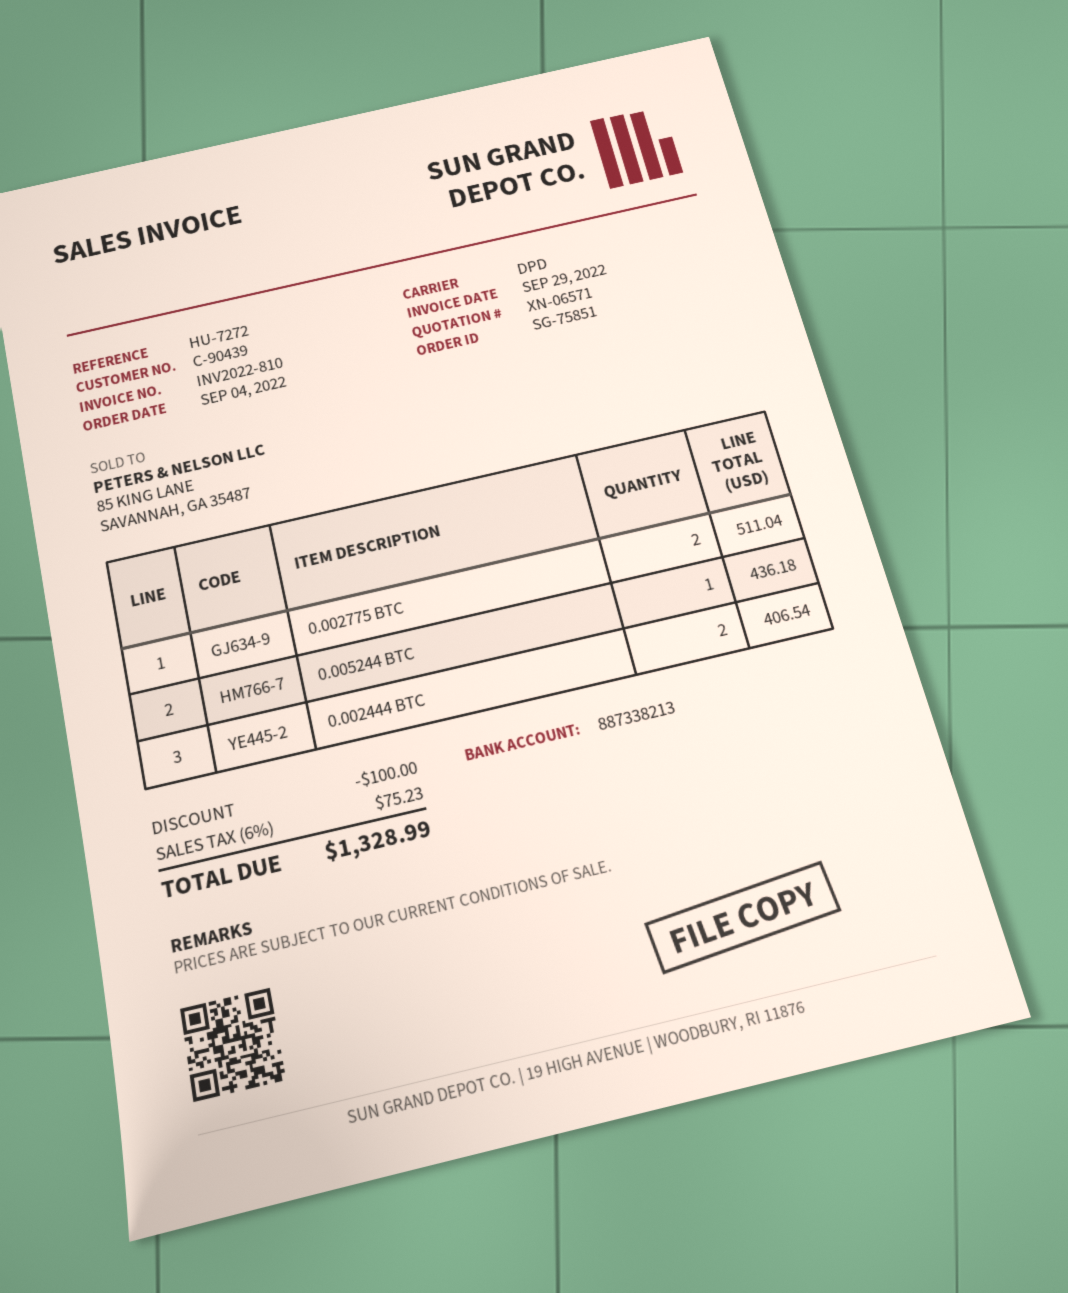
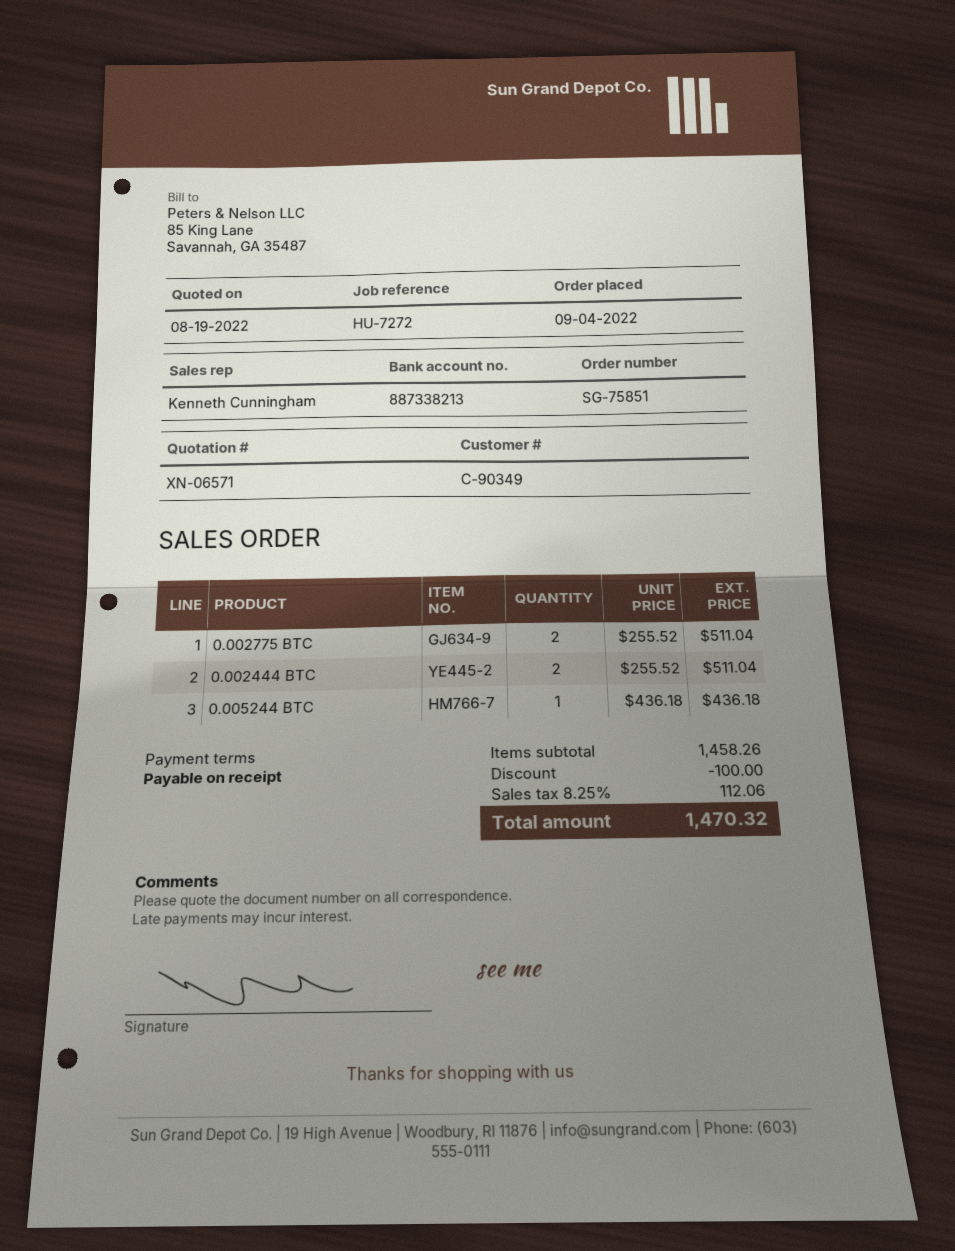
customer number: C-90439 -> C-90349
0.002444 BTC: 2 for 406.54 -> 2 for 511.04
tax: 6% = 75.23 -> 8.25% = 112.06
total: 1328.99 -> 1470.32

